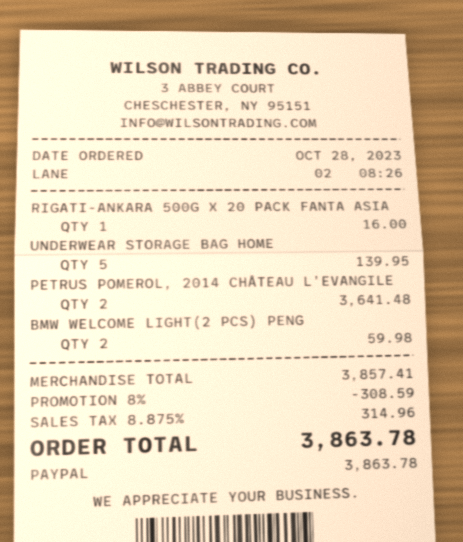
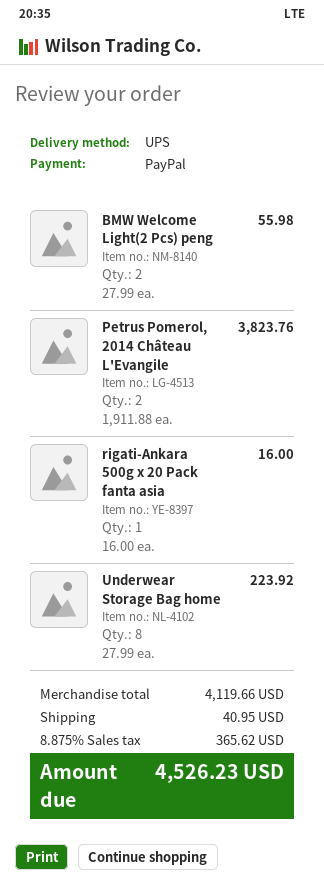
UNDERWEAR STORAGE BAG HOME: 5 for 139.95 -> 8 for 223.92
PETRUS POMEROL, 2014 CHÂTEAU L'EVANGILE: 2 for 3641.48 -> 2 for 3823.76
BMW WELCOME LIGHT(2 PCS) PENG: 2 for 59.98 -> 2 for 55.98
subtotal: 3857.41 -> 4119.66
discount: 8% = 308.59 -> none
shipping: none -> 40.95
tax: 8.875% = 314.96 -> 8.875% = 365.62
total: 3863.78 -> 4526.23

